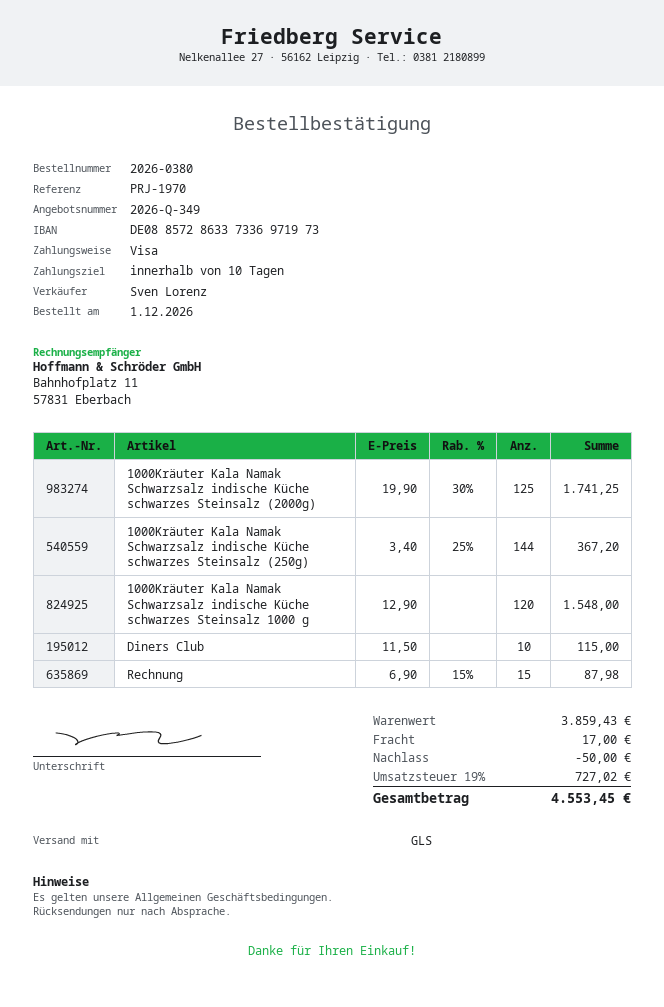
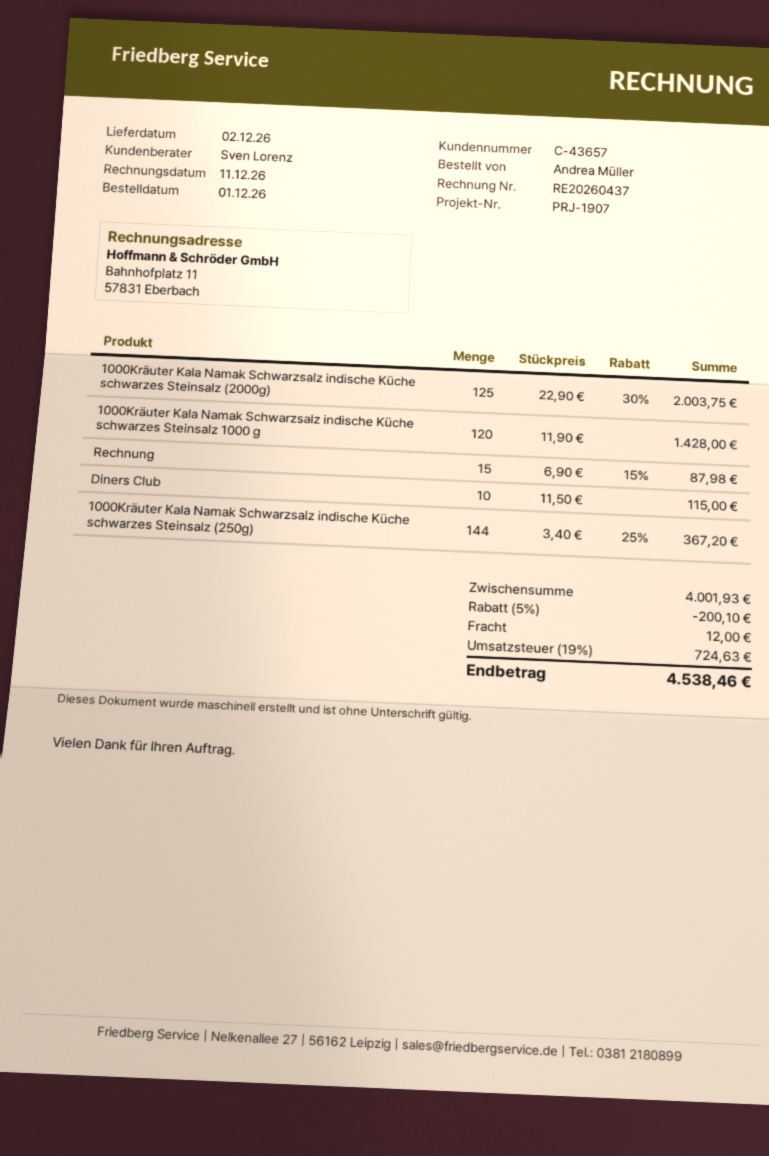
reference: PRJ-1970 -> PRJ-1907
1000Kräuter Kala Namak Schwarzsalz indische Küche schwarzes Steinsalz (2000g): 125 x 19.90 - 30% = 1741.25 -> 125 x 22.90 - 30% = 2003.75
1000Kräuter Kala Namak Schwarzsalz indische Küche schwarzes Steinsalz 1000 g: 120 x 12.90 = 1548.00 -> 120 x 11.90 = 1428.00
subtotal: 3859.43 -> 4001.93
discount: 50.00 -> 200.10
shipping: 17.00 -> 12.00
tax: 19% = 727.02 -> 19% = 724.63
total: 4553.45 -> 4538.46

